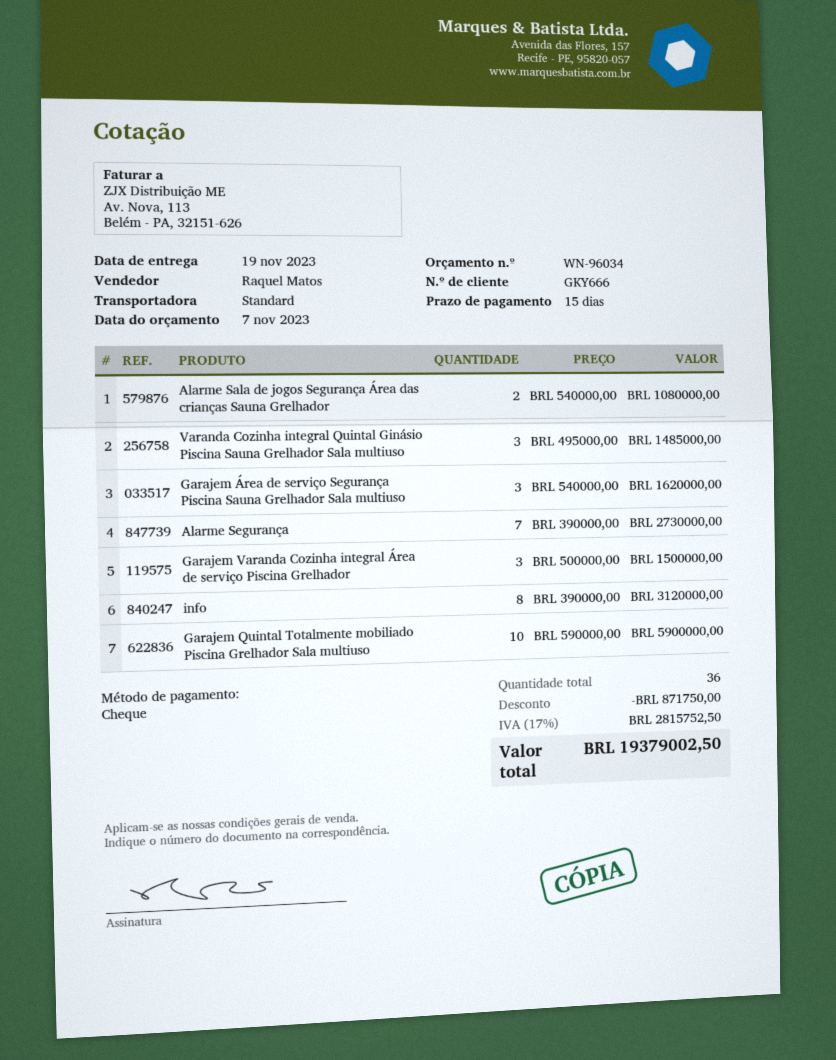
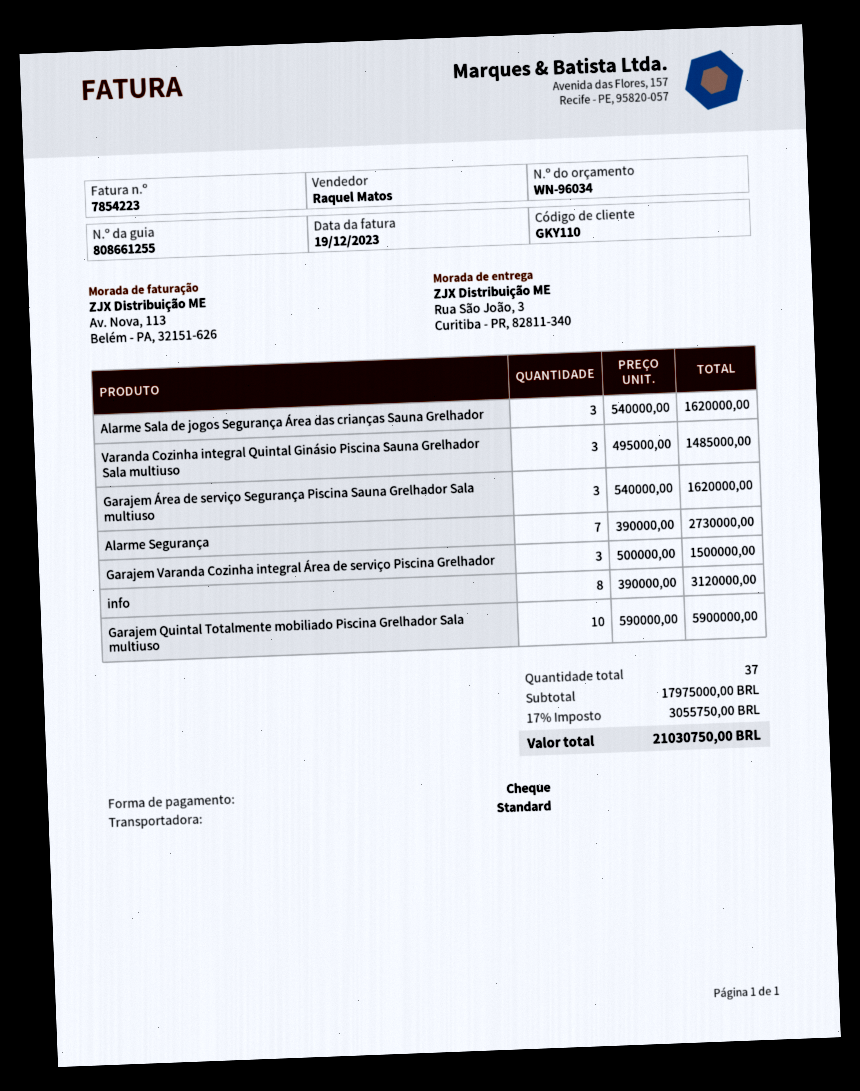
customer number: GKY666 -> GKY110
Alarme Sala de jogos Segurança Área das crianças Sauna Grelhador: 2 x 540000.00 = 1080000.00 -> 3 x 540000.00 = 1620000.00
total quantity: 36 -> 37
discount: 871750.00 -> none
tax: 17% = 2815752.50 -> 17% = 3055750.00
total: 19379002.50 -> 21030750.00

